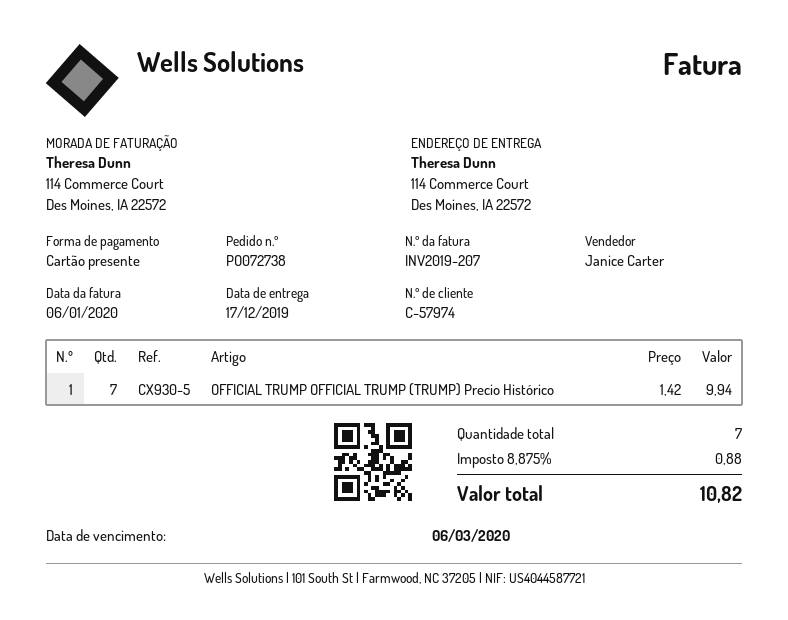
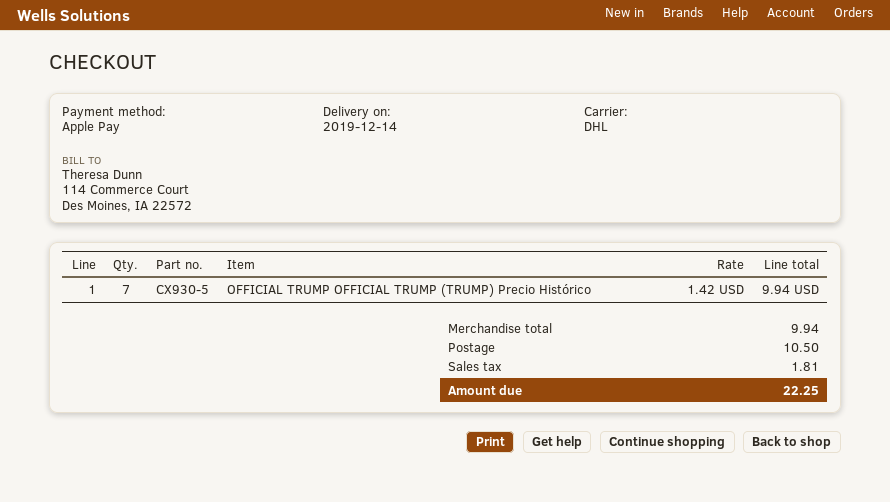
delivery date: 2019-12-17 -> 2019-12-14
payment method: gift card -> Apple Pay
shipping: none -> 10.50
tax: 0.88 -> 1.81
total: 10.82 -> 22.25

